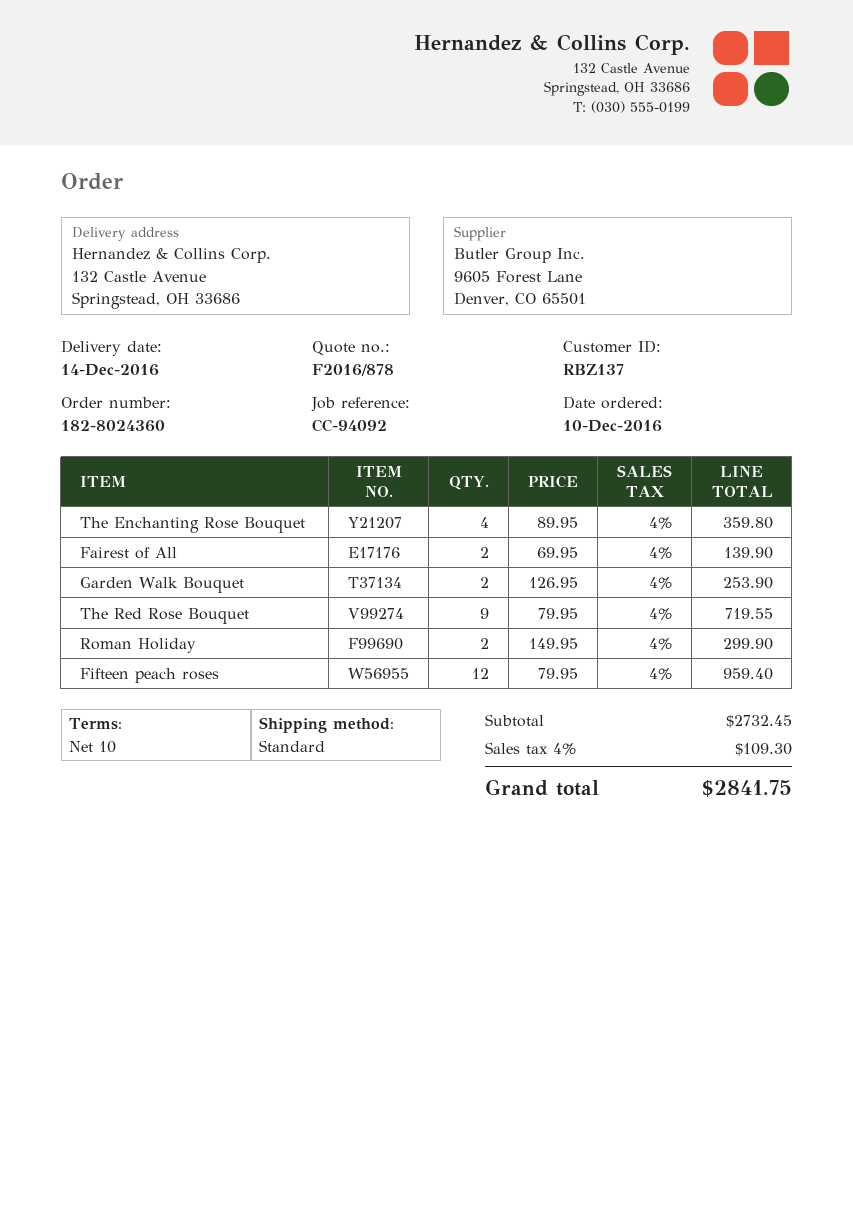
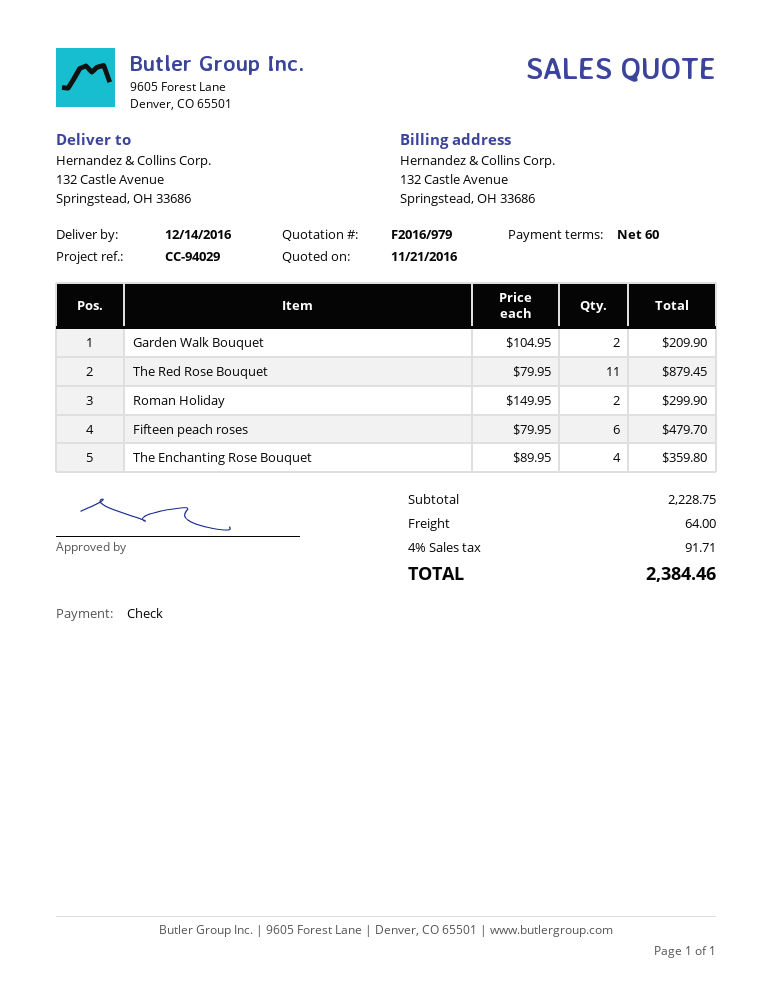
quote number: F2016/878 -> F2016/979
payment terms: 10 days -> 60 days
reference: CC-94092 -> CC-94029
Fairest of All: 2 x 69.95 = 139.90 -> none
Garden Walk Bouquet: 2 x 126.95 = 253.90 -> 2 x 104.95 = 209.90
The Red Rose Bouquet: 9 x 79.95 = 719.55 -> 11 x 79.95 = 879.45
Fifteen peach roses: 12 x 79.95 = 959.40 -> 6 x 79.95 = 479.70
subtotal: 2732.45 -> 2228.75
shipping: none -> 64.00
tax: 4% = 109.30 -> 4% = 91.71
total: 2841.75 -> 2384.46

